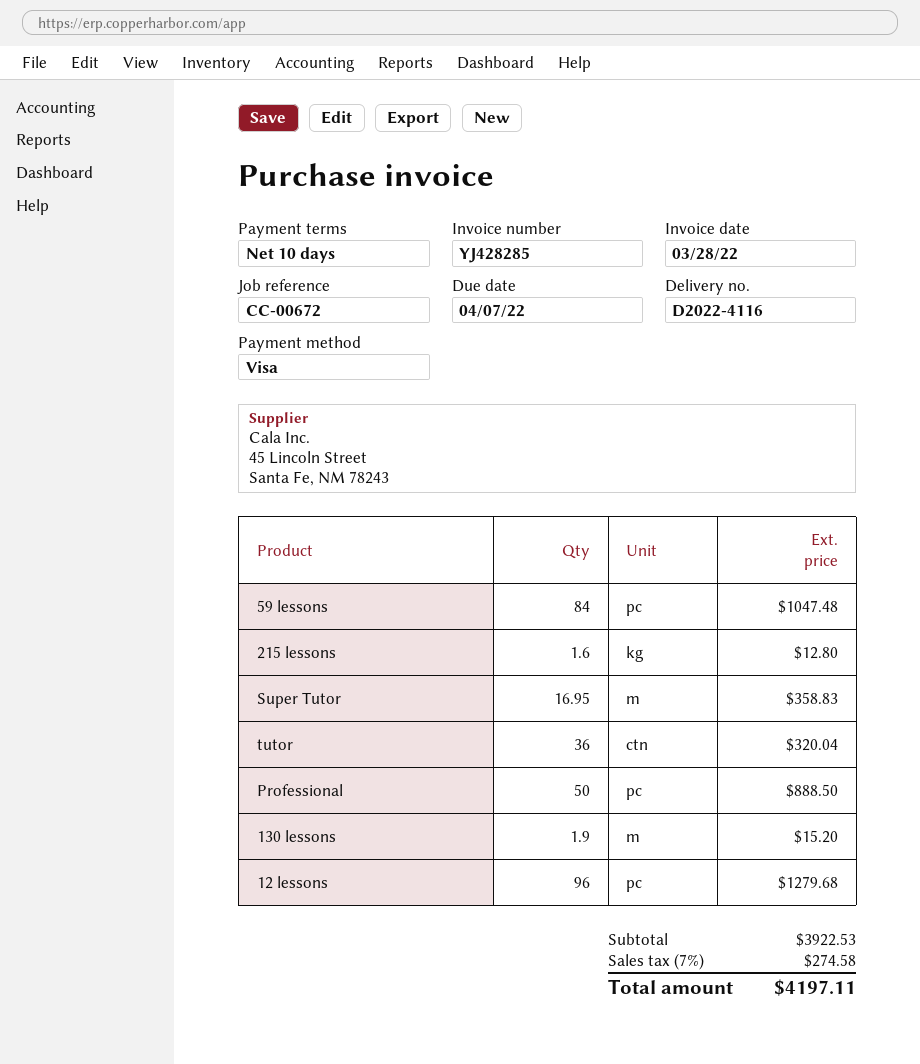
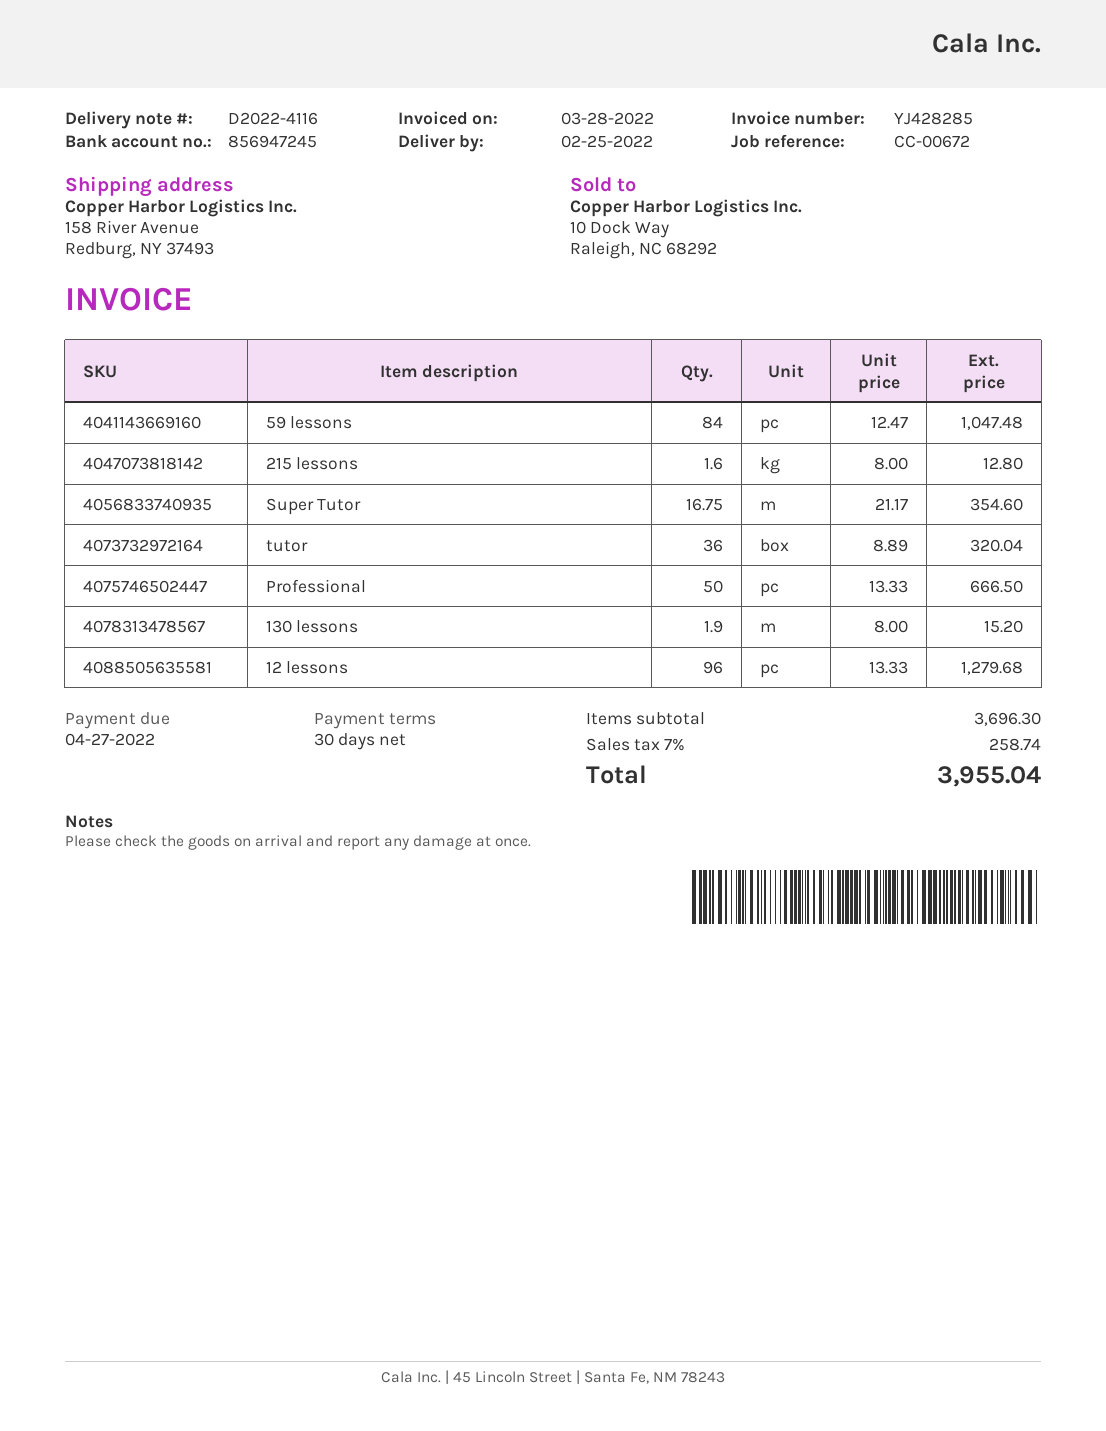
payment terms: 10 days -> 30 days
due date: 2022-04-07 -> 2022-04-27
Super Tutor: 16.95 for 358.83 -> 16.75 for 354.60
Professional: 50 for 888.50 -> 50 for 666.50
subtotal: 3922.53 -> 3696.30
tax: 7% = 274.58 -> 7% = 258.74
total: 4197.11 -> 3955.04

